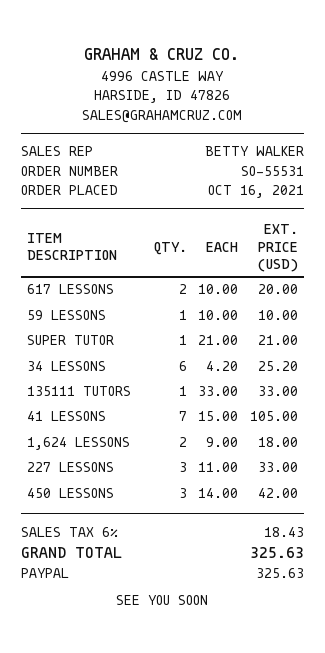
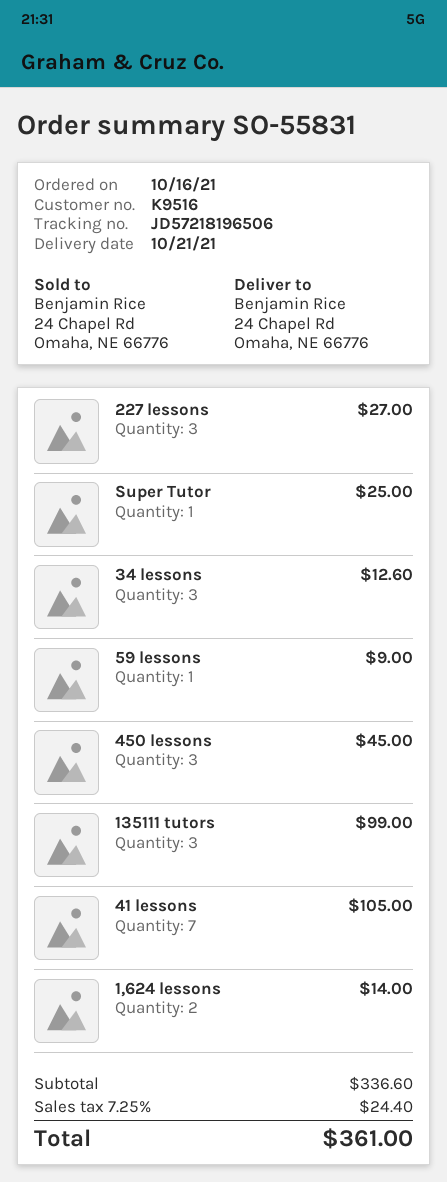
order number: SO-55531 -> SO-55831
617 LESSONS: 2 for 20.00 -> none
59 LESSONS: 1 for 10.00 -> 1 for 9.00
SUPER TUTOR: 1 for 21.00 -> 1 for 25.00
34 LESSONS: 6 for 25.20 -> 3 for 12.60
135111 TUTORS: 1 for 33.00 -> 3 for 99.00
1,624 LESSONS: 2 for 18.00 -> 2 for 14.00
227 LESSONS: 3 for 33.00 -> 3 for 27.00
450 LESSONS: 3 for 42.00 -> 3 for 45.00
tax: 6% = 18.43 -> 7.25% = 24.40
total: 325.63 -> 361.00

